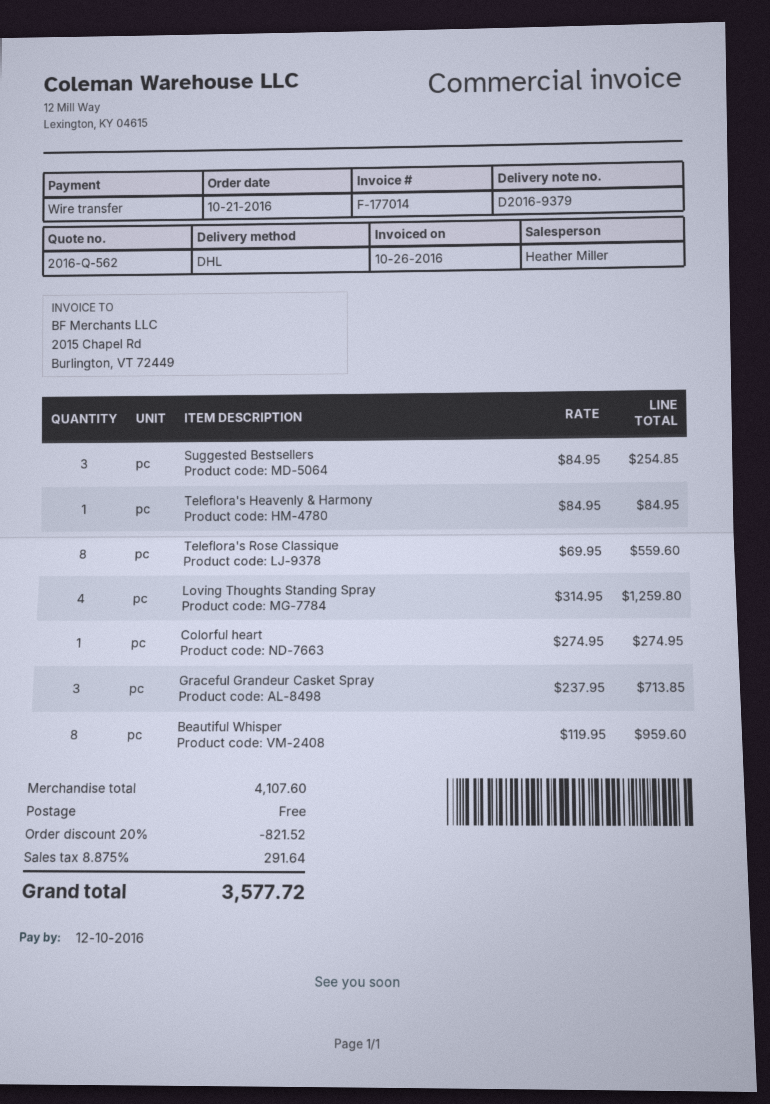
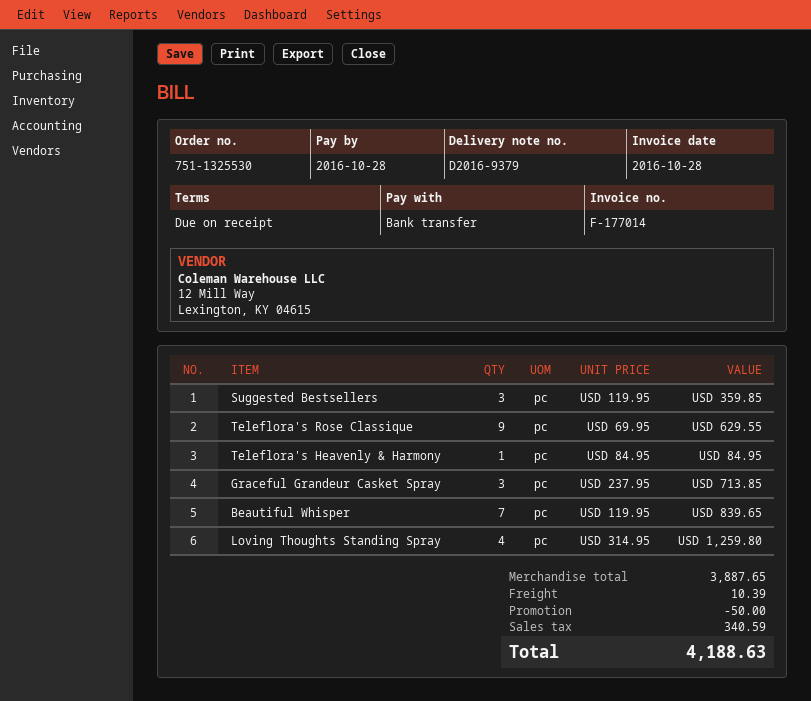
invoice date: 2016-10-26 -> 2016-10-28
due date: 2016-12-10 -> 2016-10-28
Suggested Bestsellers: 3 x 84.95 = 254.85 -> 3 x 119.95 = 359.85
Teleflora's Rose Classique: 8 x 69.95 = 559.60 -> 9 x 69.95 = 629.55
Colorful heart: 1 x 274.95 = 274.95 -> none
Beautiful Whisper: 8 x 119.95 = 959.60 -> 7 x 119.95 = 839.65
subtotal: 4107.60 -> 3887.65
discount: 821.52 -> 50.00
shipping: 0.00 -> 10.39
tax: 291.64 -> 340.59
total: 3577.72 -> 4188.63

